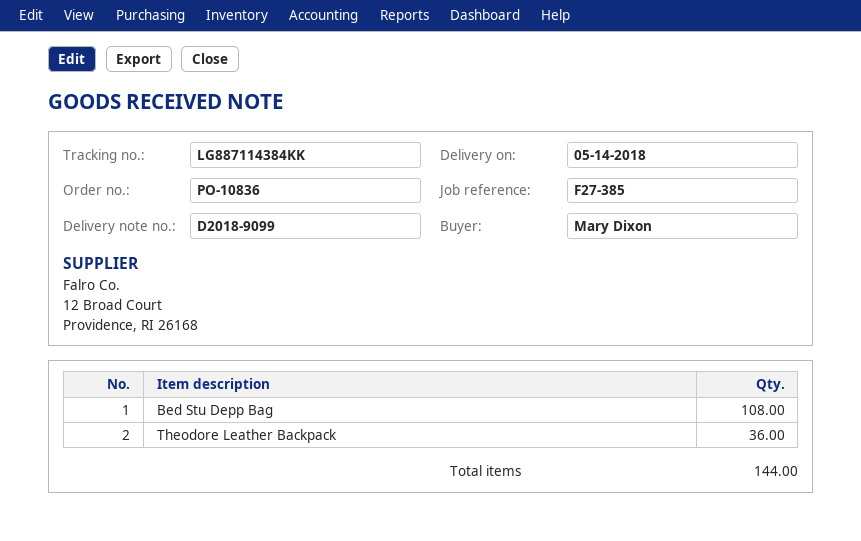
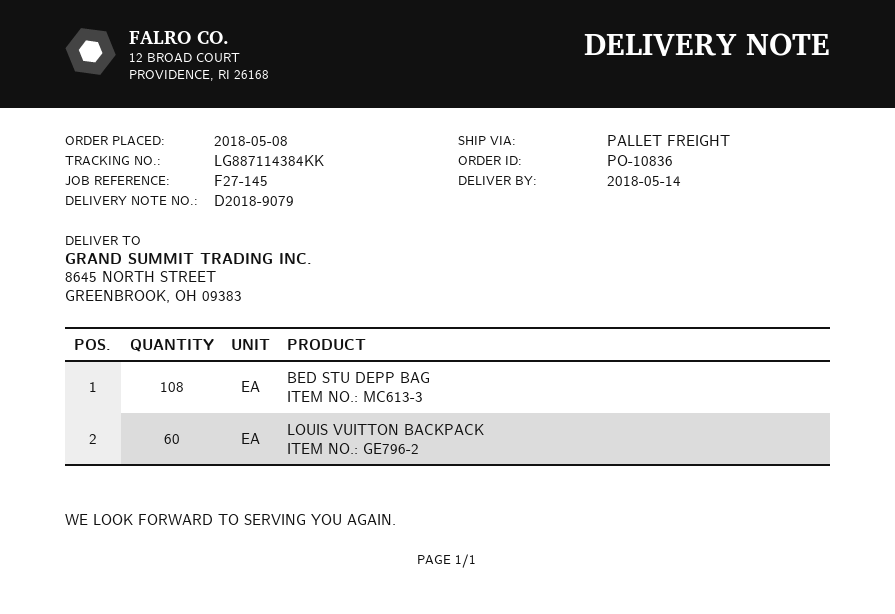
delivery note number: D2018-9099 -> D2018-9079
reference: F27-385 -> F27-145
Theodore Leather Backpack: 36 -> none
LOUIS VUITTON BACKPACK: none -> 60

